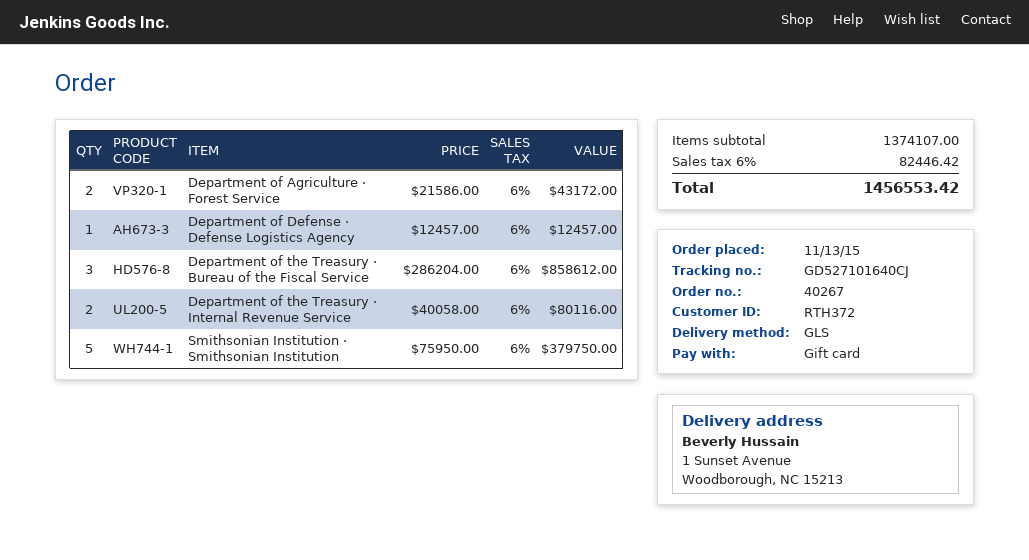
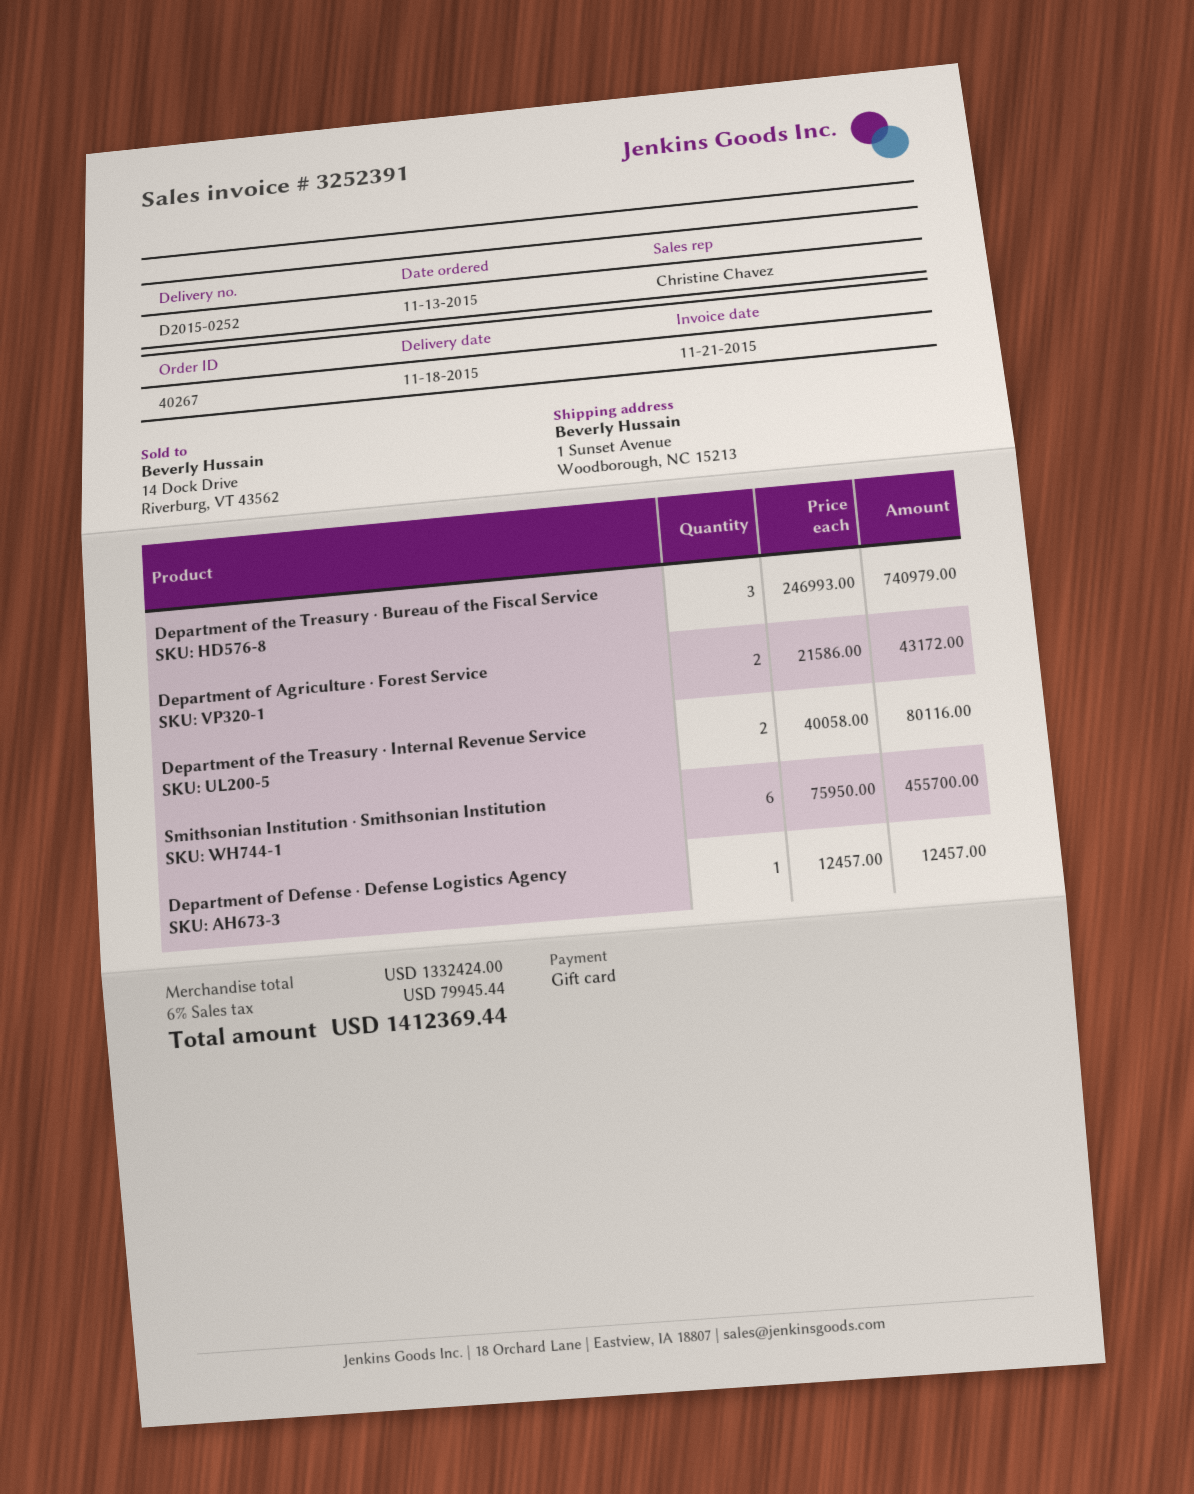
Department of the Treasury · Bureau of the Fiscal Service: 3 x 286204.00 = 858612.00 -> 3 x 246993.00 = 740979.00
Smithsonian Institution · Smithsonian Institution: 5 x 75950.00 = 379750.00 -> 6 x 75950.00 = 455700.00
subtotal: 1374107.00 -> 1332424.00
tax: 6% = 82446.42 -> 6% = 79945.44
total: 1456553.42 -> 1412369.44

